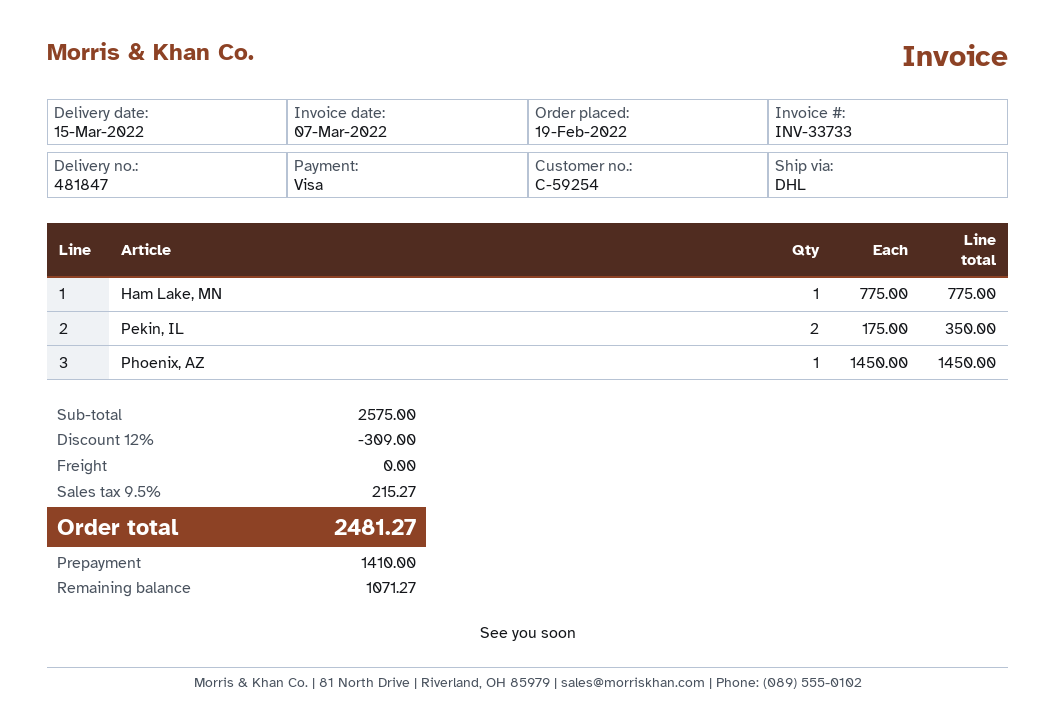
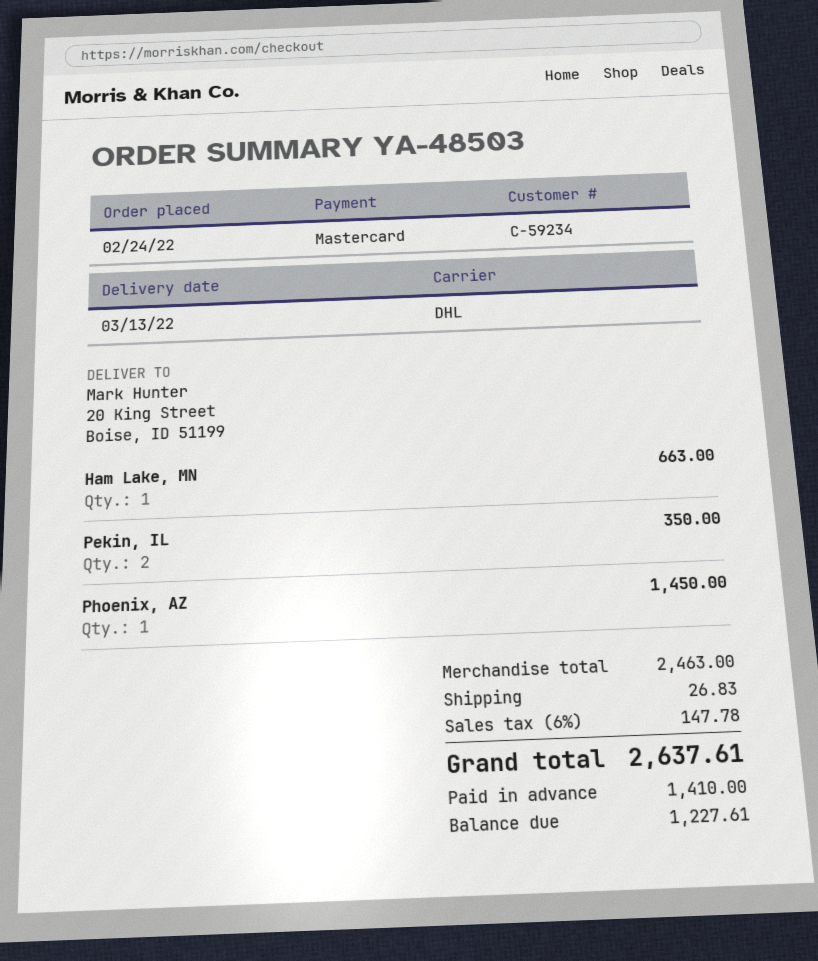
order date: 2022-02-19 -> 2022-02-24
delivery date: 2022-03-15 -> 2022-03-13
customer number: C-59254 -> C-59234
payment method: Visa -> Mastercard
Ham Lake, MN: 1 for 775.00 -> 1 for 663.00
subtotal: 2575.00 -> 2463.00
discount: 12% = 309.00 -> none
shipping: 0.00 -> 26.83
tax: 9.5% = 215.27 -> 6% = 147.78
total: 2481.27 -> 2637.61
balance: 1071.27 -> 1227.61

